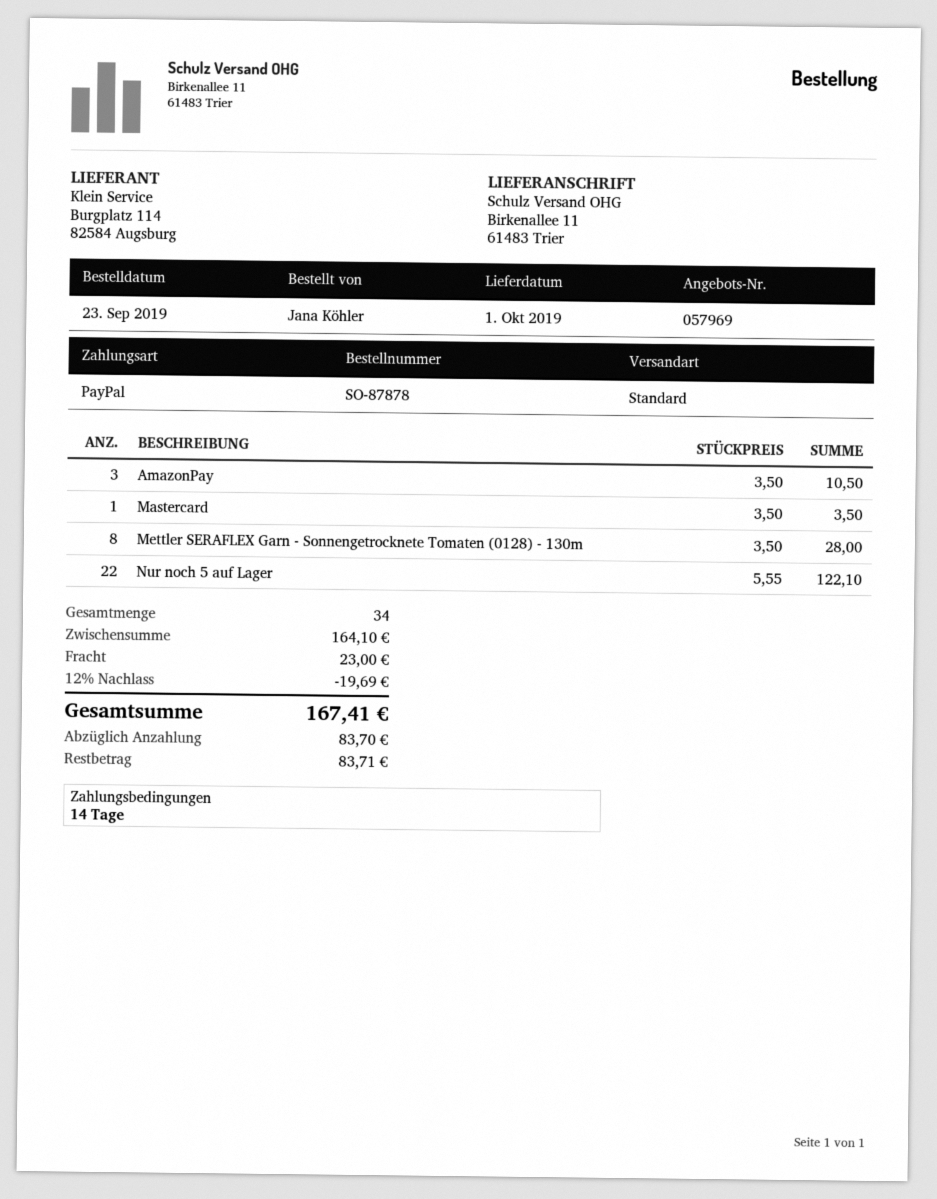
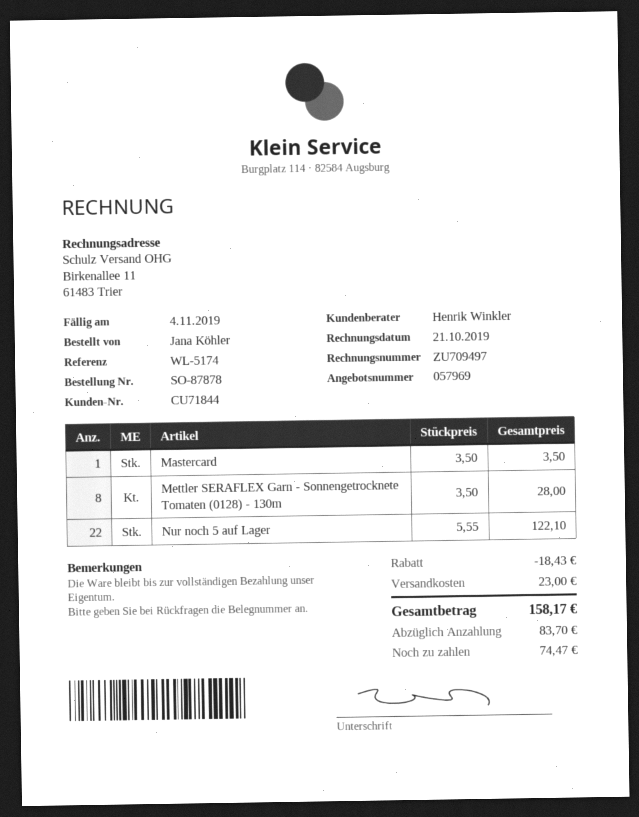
AmazonPay: 3 x 3.50 = 10.50 -> none
discount: 19.69 -> 18.43
total: 167.41 -> 158.17
balance: 83.71 -> 74.47

